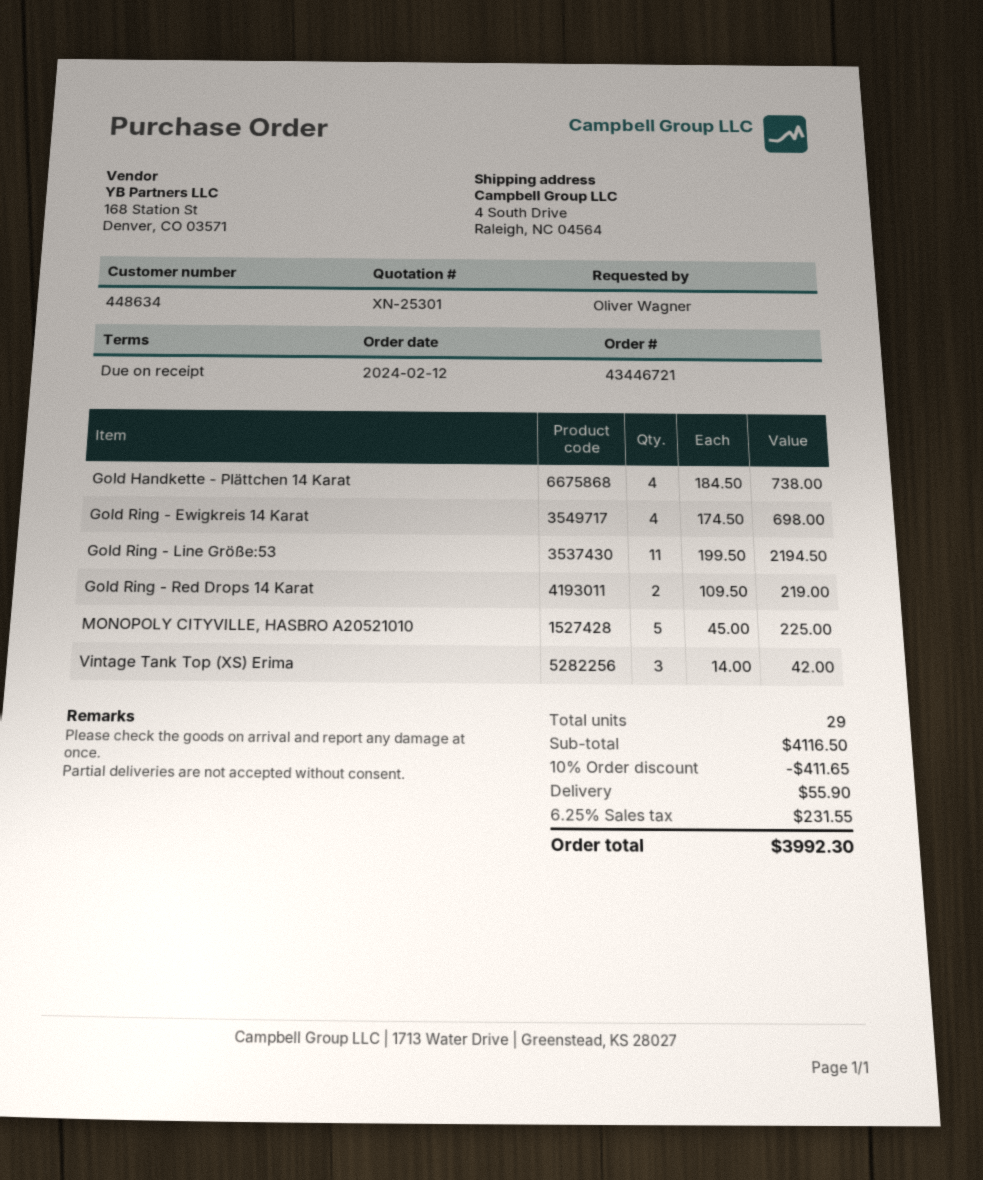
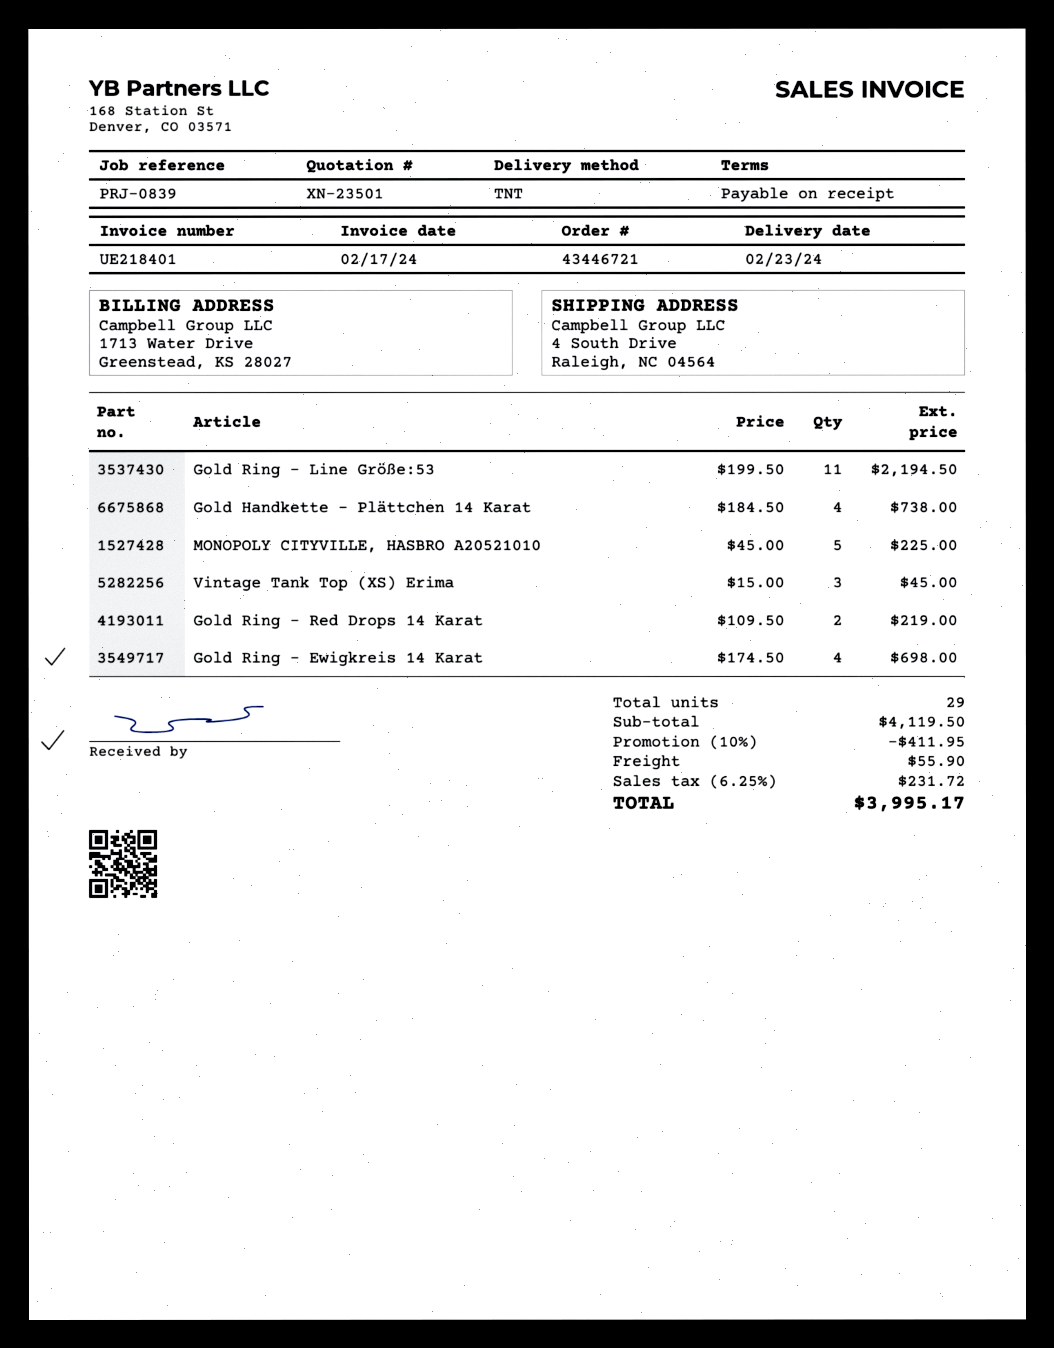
quote number: XN-25301 -> XN-23501
Vintage Tank Top (XS) Erima: 3 x 14.00 = 42.00 -> 3 x 15.00 = 45.00
subtotal: 4116.50 -> 4119.50
discount: 10% = 411.65 -> 10% = 411.95
tax: 6.25% = 231.55 -> 6.25% = 231.72
total: 3992.30 -> 3995.17

